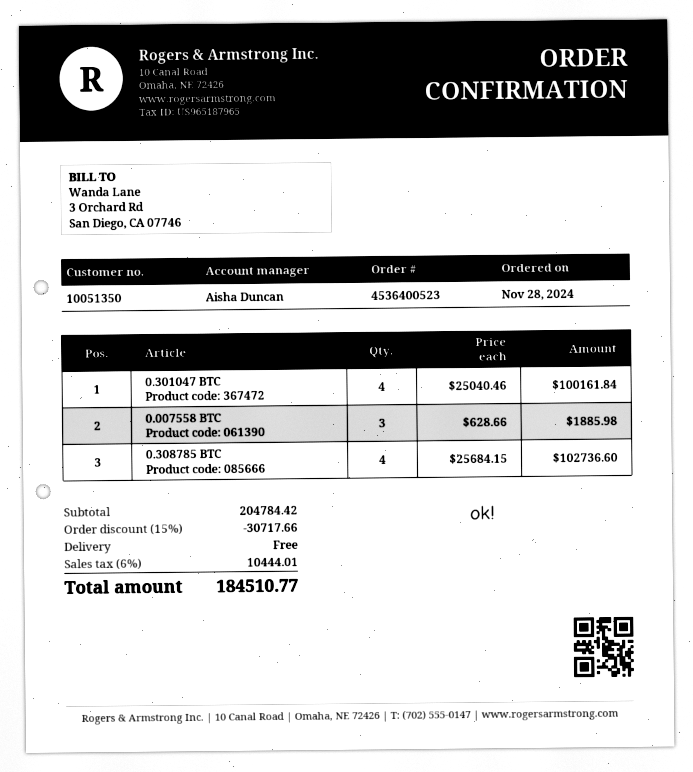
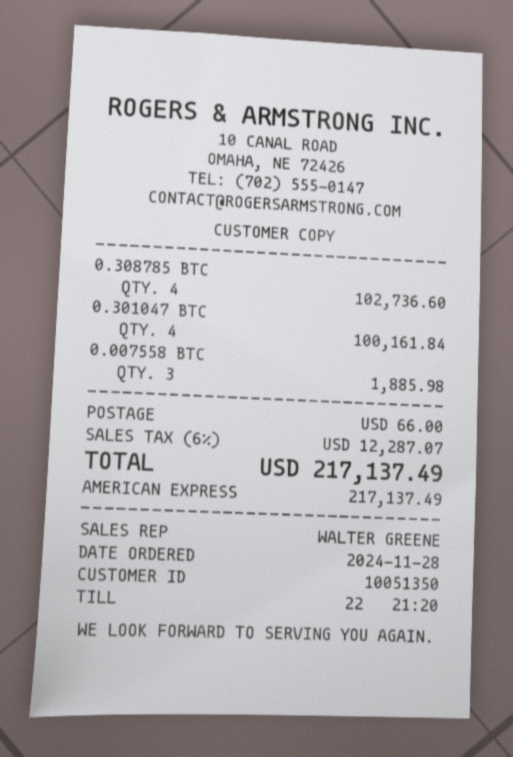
sales rep: Aisha Duncan -> WALTER GREENE
discount: 15% = 30717.66 -> none
shipping: 0.00 -> 66.00
tax: 6% = 10444.01 -> 6% = 12287.07
total: 184510.77 -> 217137.49

